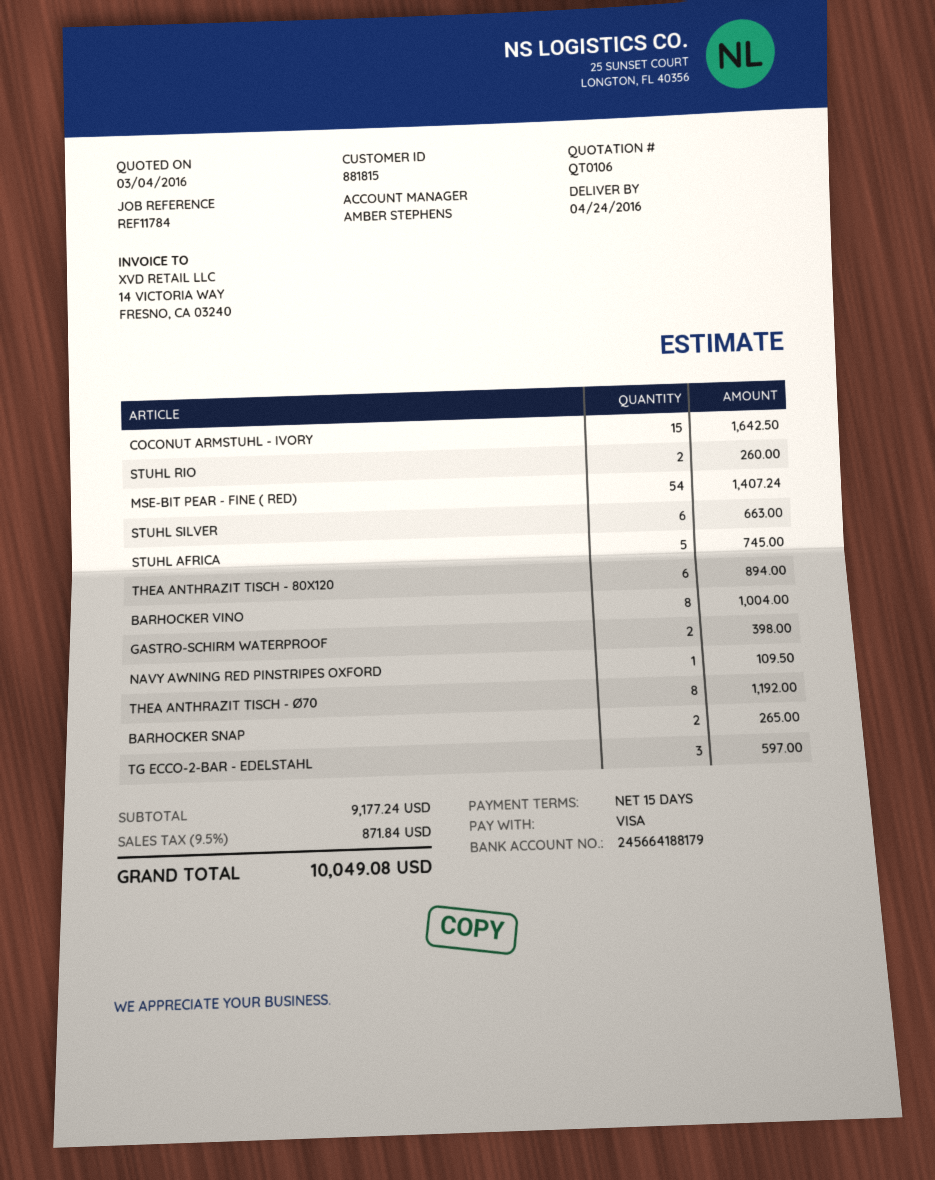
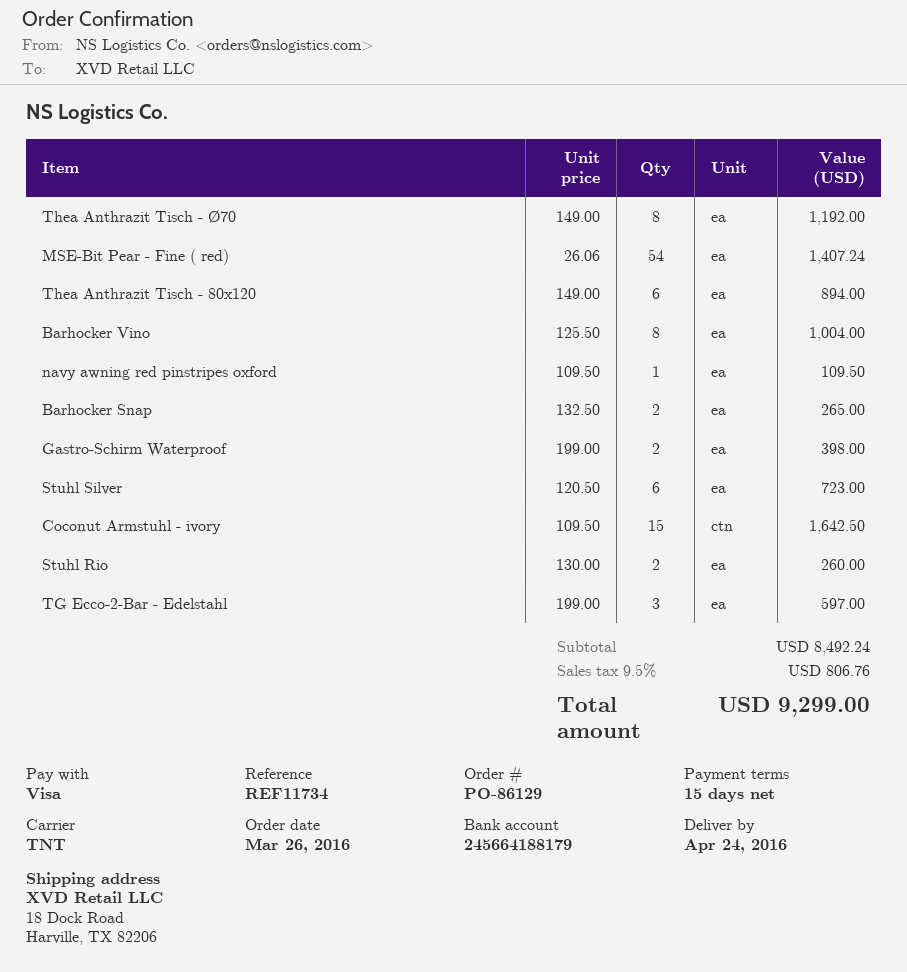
reference: REF11784 -> REF11734
STUHL SILVER: 6 for 663.00 -> 6 for 723.00
STUHL AFRICA: 5 for 745.00 -> none
subtotal: 9177.24 -> 8492.24
tax: 9.5% = 871.84 -> 9.5% = 806.76
total: 10049.08 -> 9299.00

